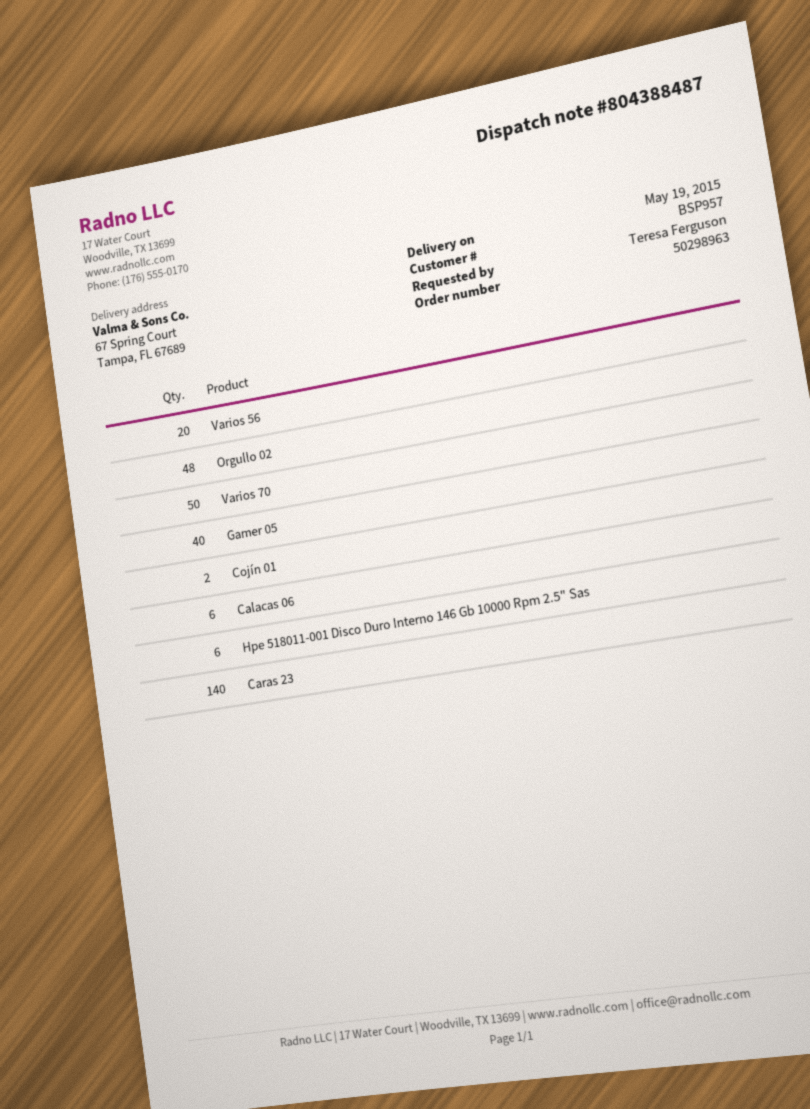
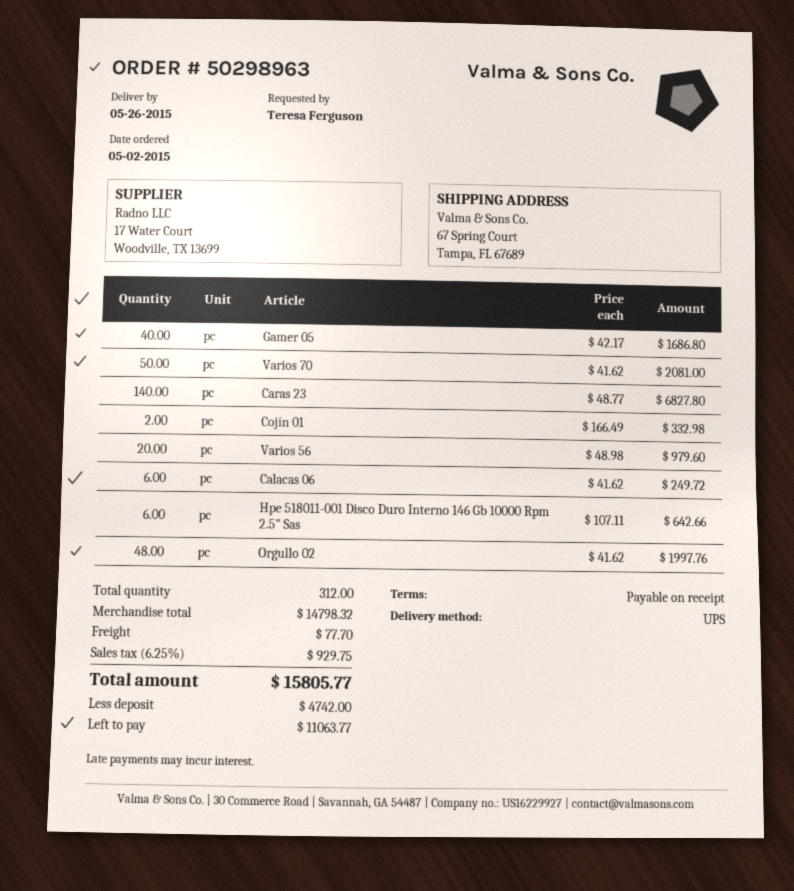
delivery date: 2015-05-19 -> 2015-05-26

